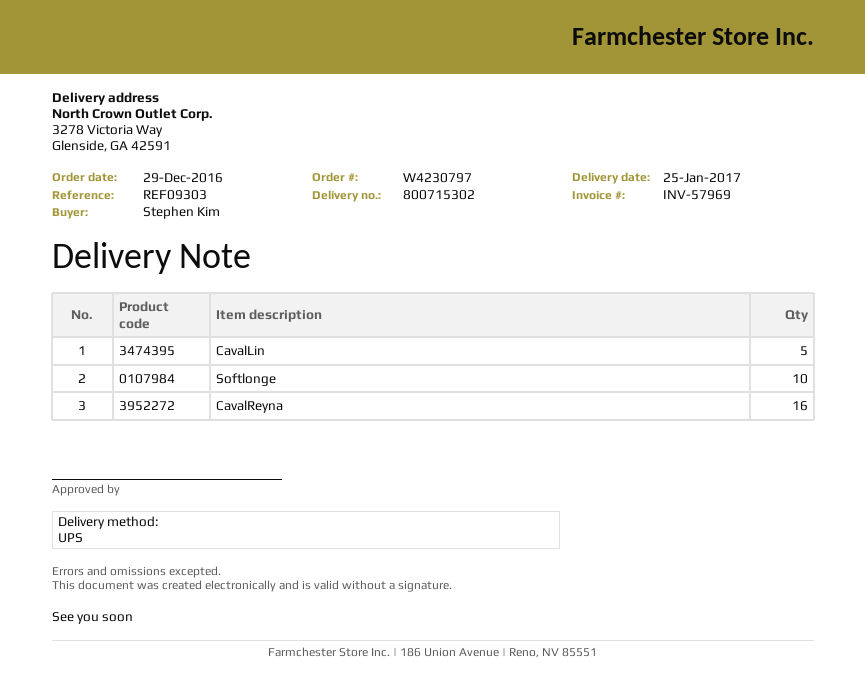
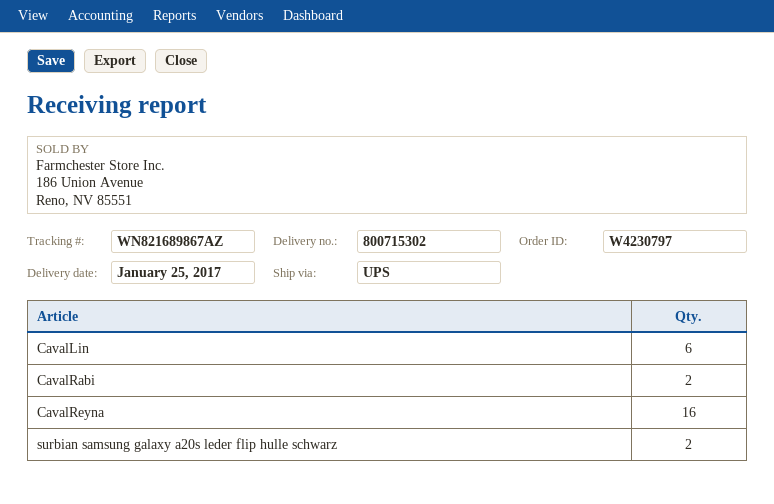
CavalLin: 5 -> 6
Softlonge: 10 -> none
CavalRabi: none -> 2
surbian samsung galaxy a20s leder flip hulle schwarz: none -> 2

